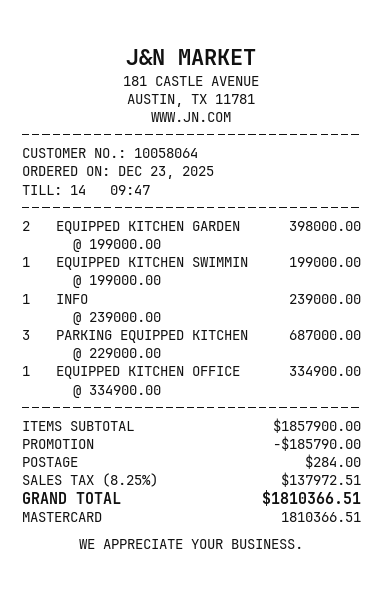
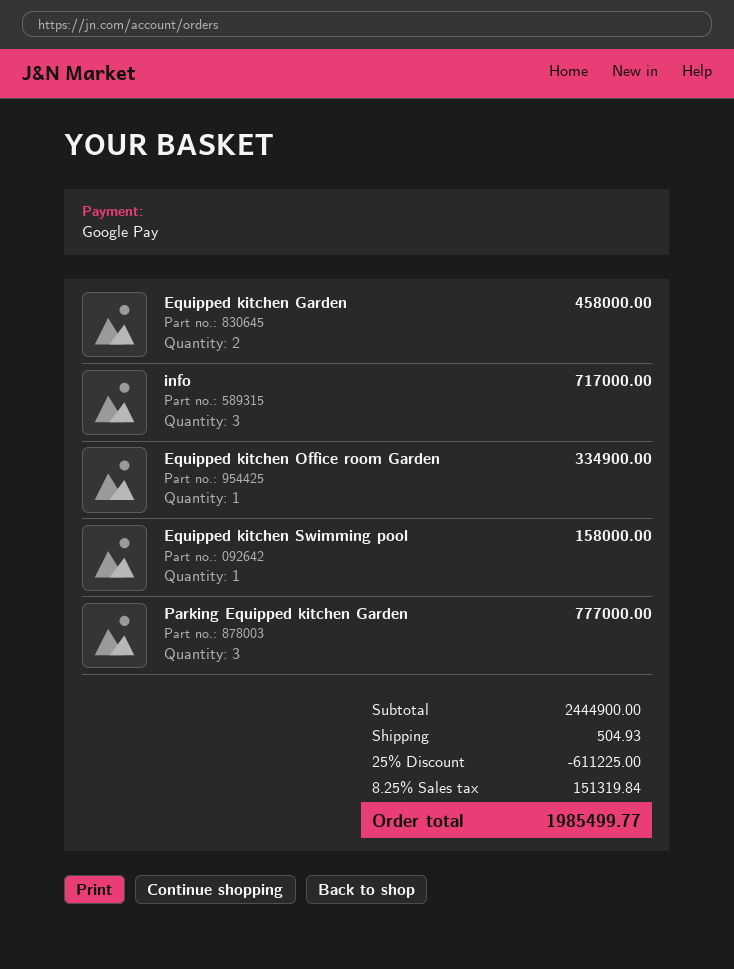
payment method: Mastercard -> Google Pay
EQUIPPED KITCHEN GARDEN: 2 for 398000.00 -> 2 for 458000.00
EQUIPPED KITCHEN SWIMMIN: 1 for 199000.00 -> 1 for 158000.00
INFO: 1 for 239000.00 -> 3 for 717000.00
PARKING EQUIPPED KITCHEN: 3 for 687000.00 -> 3 for 777000.00
subtotal: 1857900.00 -> 2444900.00
discount: 185790.00 -> 611225.00
shipping: 284.00 -> 504.93
tax: 8.25% = 137972.51 -> 8.25% = 151319.84
total: 1810366.51 -> 1985499.77

